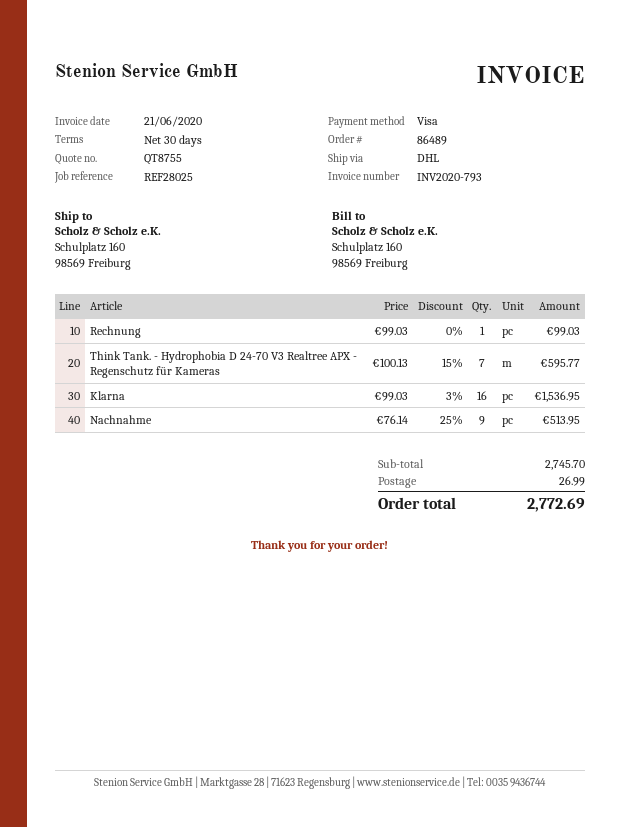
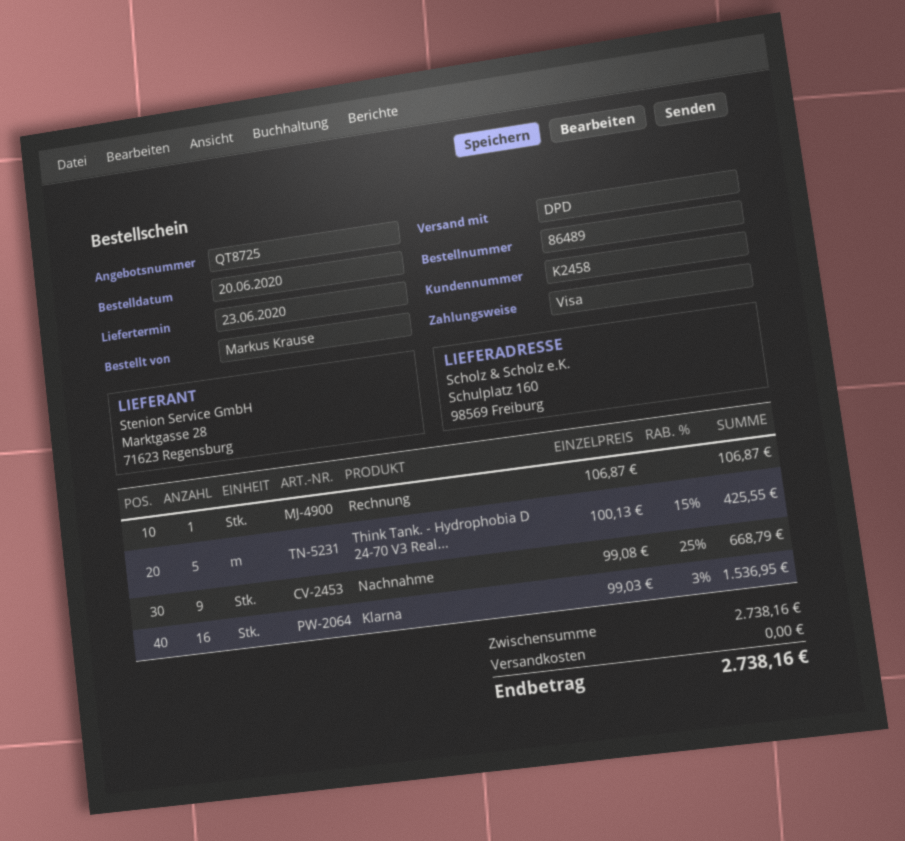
quote number: QT8755 -> QT8725
shipping method: DHL -> DPD
Rechnung: 1 x 99.03 = 99.03 -> 1 x 106.87 = 106.87
Think Tank. - Hydrophobia D 24-70 V3 Realtree APX - Regenschutz für Kameras: 7 x 100.13 - 15% = 595.77 -> 5 x 100.13 - 15% = 425.55
Nachnahme: 9 x 76.14 - 25% = 513.95 -> 9 x 99.08 - 25% = 668.79
subtotal: 2745.70 -> 2738.16
shipping: 26.99 -> 0.00
total: 2772.69 -> 2738.16

